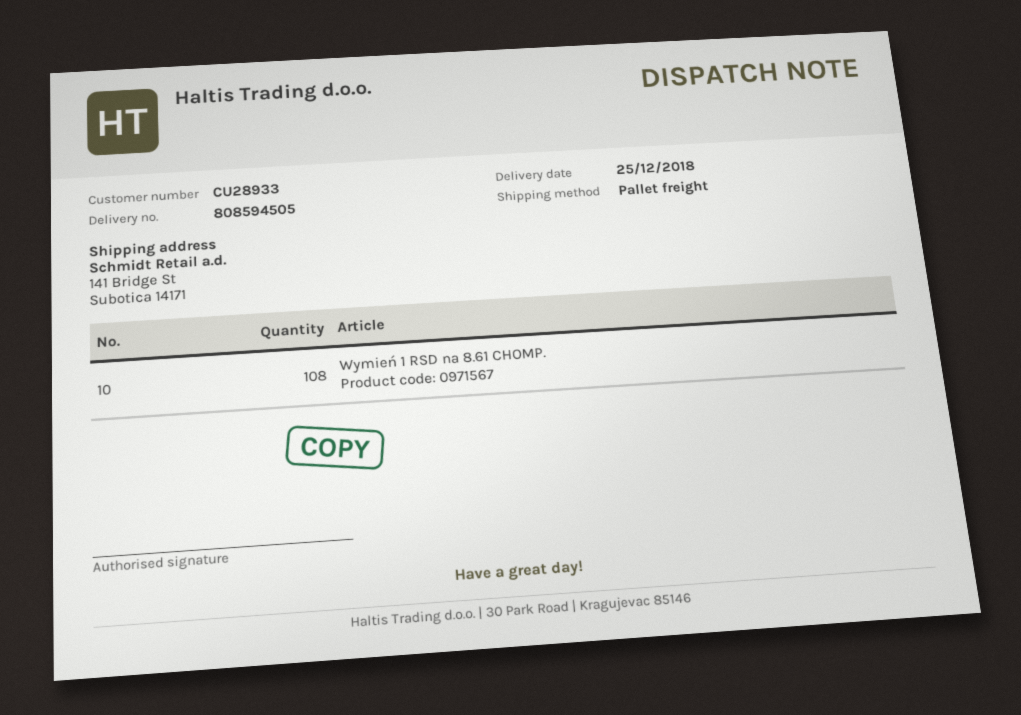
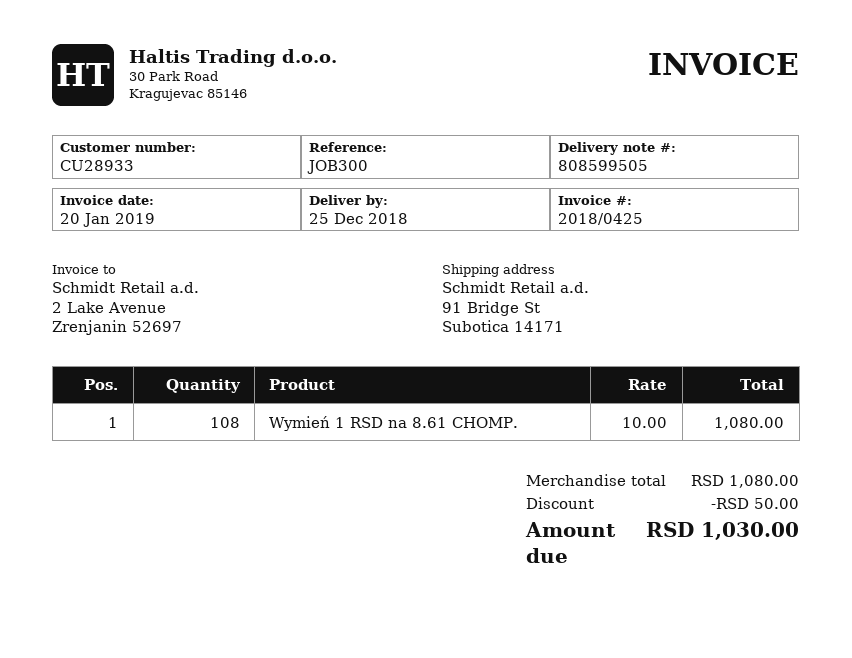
delivery note number: 808594505 -> 808599505
ship to: 141 Bridge St, Subotica 14171 -> 91 Bridge St, Subotica 14171

